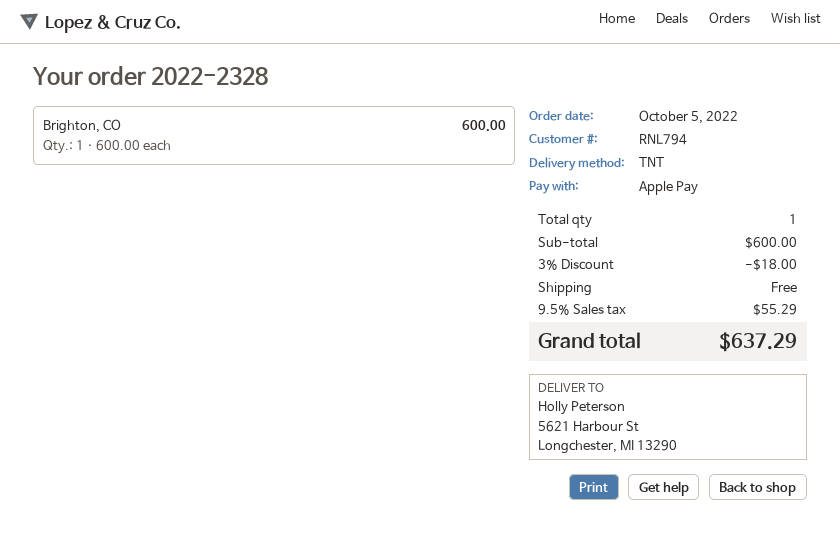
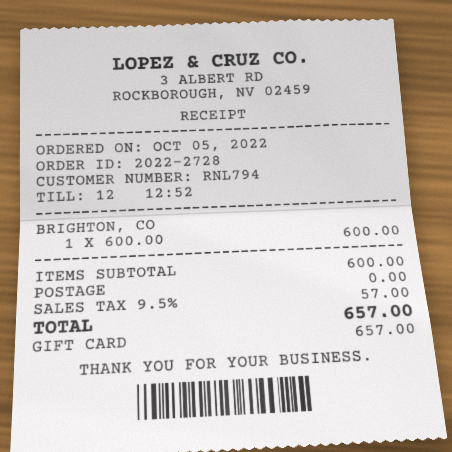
order number: 2022-2328 -> 2022-2728
payment method: Apple Pay -> gift card
discount: 3% = 18.00 -> none
tax: 9.5% = 55.29 -> 9.5% = 57.00
total: 637.29 -> 657.00

